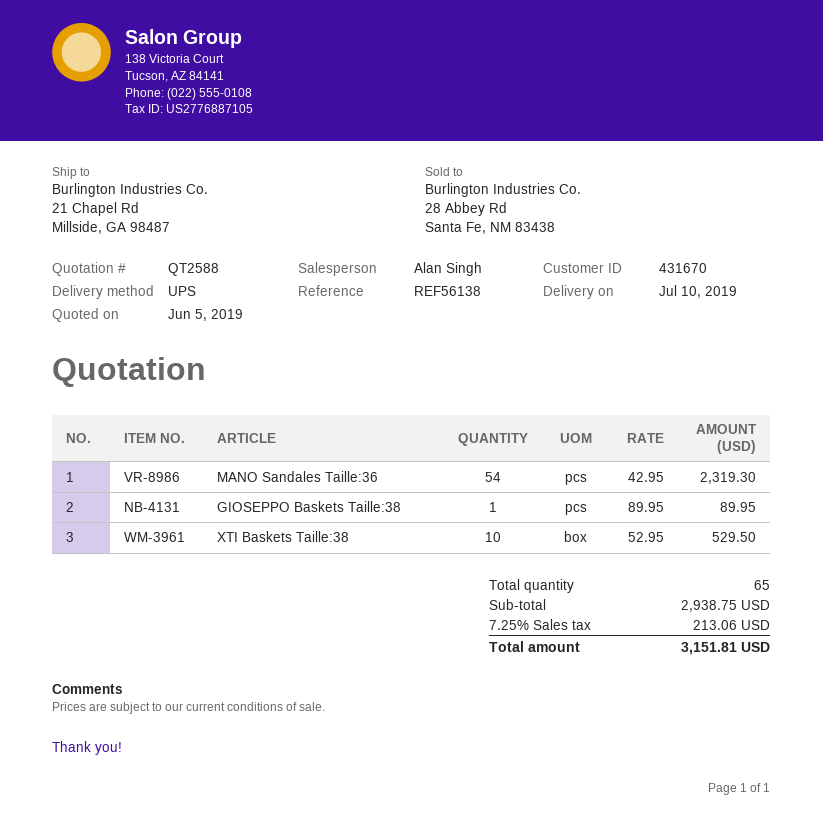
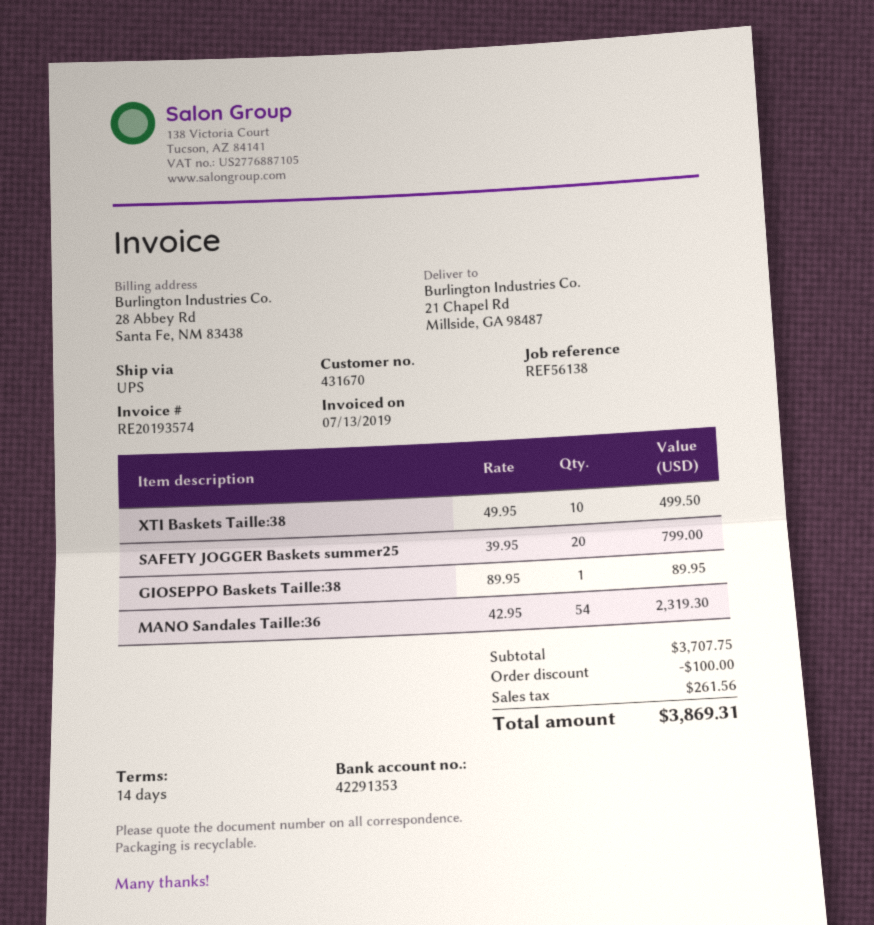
XTI Baskets Taille:38: 10 x 52.95 = 529.50 -> 10 x 49.95 = 499.50
SAFETY JOGGER Baskets summer25: none -> 20 x 39.95 = 799.00
subtotal: 2938.75 -> 3707.75
discount: none -> 100.00
tax: 213.06 -> 261.56
total: 3151.81 -> 3869.31

